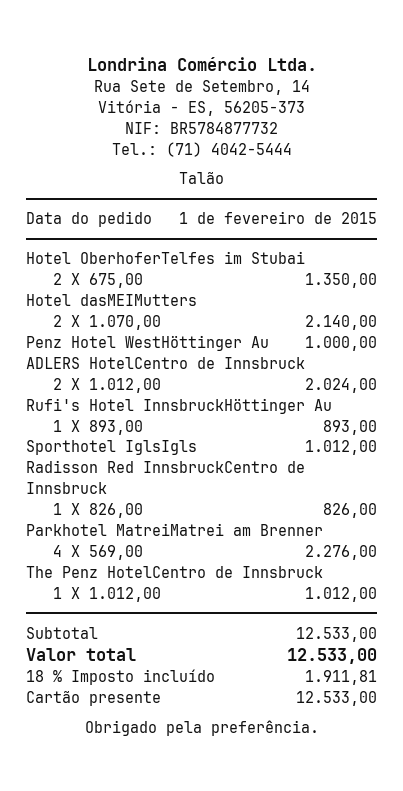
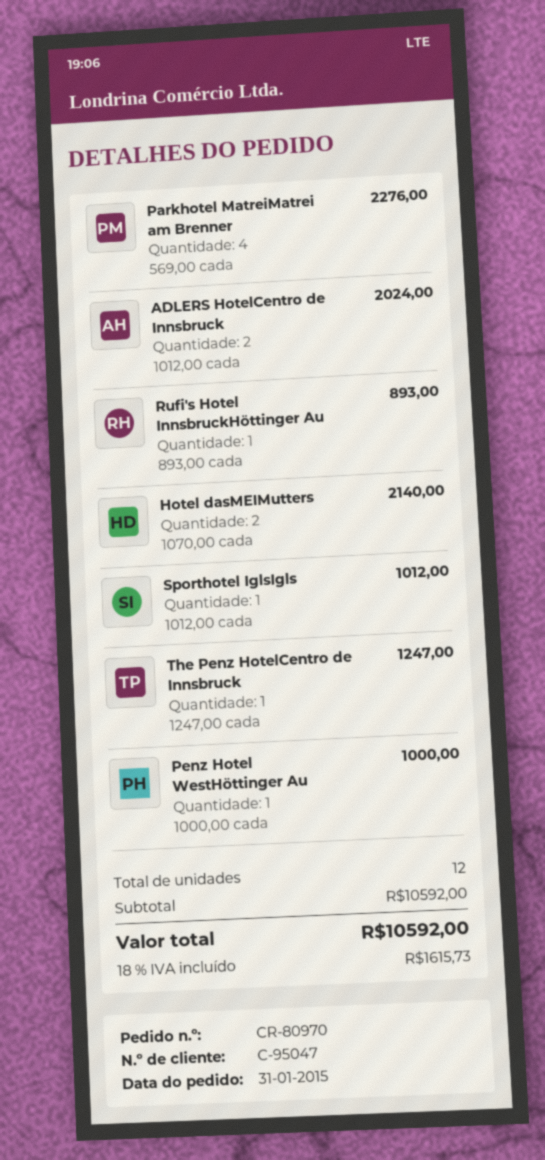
order date: 2015-02-01 -> 2015-01-31
Hotel OberhoferTelfes im Stubai: 2 x 675.00 = 1350.00 -> none
Radisson Red InnsbruckCentro de Innsbruck: 1 x 826.00 = 826.00 -> none
The Penz HotelCentro de Innsbruck: 1 x 1012.00 = 1012.00 -> 1 x 1247.00 = 1247.00
subtotal: 12533.00 -> 10592.00
tax: 18% = 1911.81 -> 18% = 1615.73
total: 12533.00 -> 10592.00

